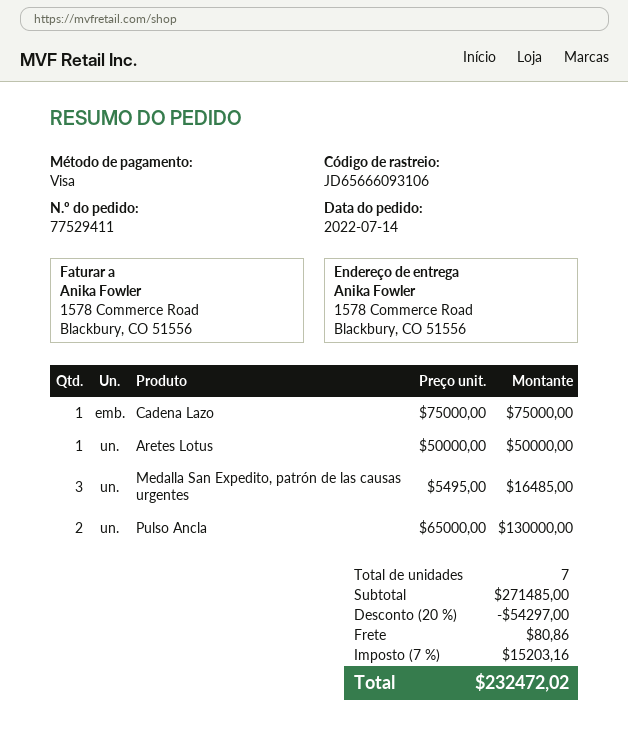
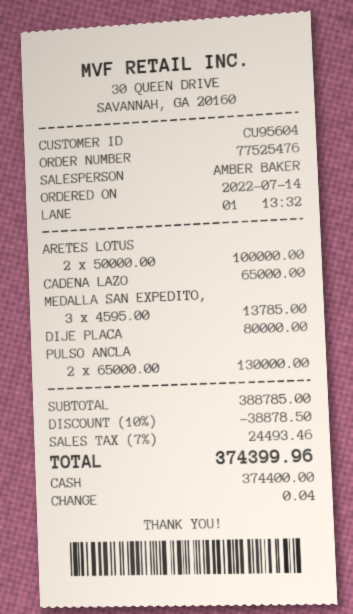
order number: 77529411 -> 77525476
payment method: Visa -> cash
Cadena Lazo: 1 x 75000.00 = 75000.00 -> 1 x 65000.00 = 65000.00
Aretes Lotus: 1 x 50000.00 = 50000.00 -> 2 x 50000.00 = 100000.00
Medalla San Expedito, patrón de las causas urgentes: 3 x 5495.00 = 16485.00 -> 3 x 4595.00 = 13785.00
DIJE PLACA: none -> 1 x 80000.00 = 80000.00
subtotal: 271485.00 -> 388785.00
discount: 20% = 54297.00 -> 10% = 38878.50
shipping: 80.86 -> none
tax: 7% = 15203.16 -> 7% = 24493.46
total: 232472.02 -> 374399.96

